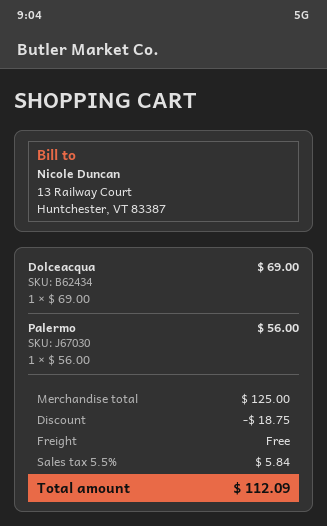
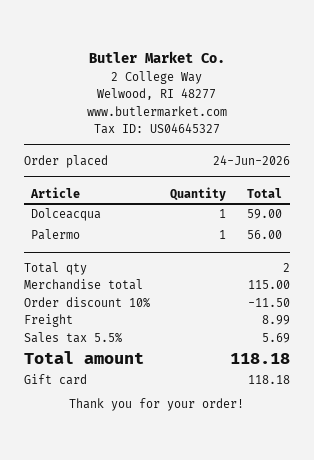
Dolceacqua: 1 for 69.00 -> 1 for 59.00
subtotal: 125.00 -> 115.00
discount: 18.75 -> 11.50
shipping: 0.00 -> 8.99
tax: 5.5% = 5.84 -> 5.5% = 5.69
total: 112.09 -> 118.18

